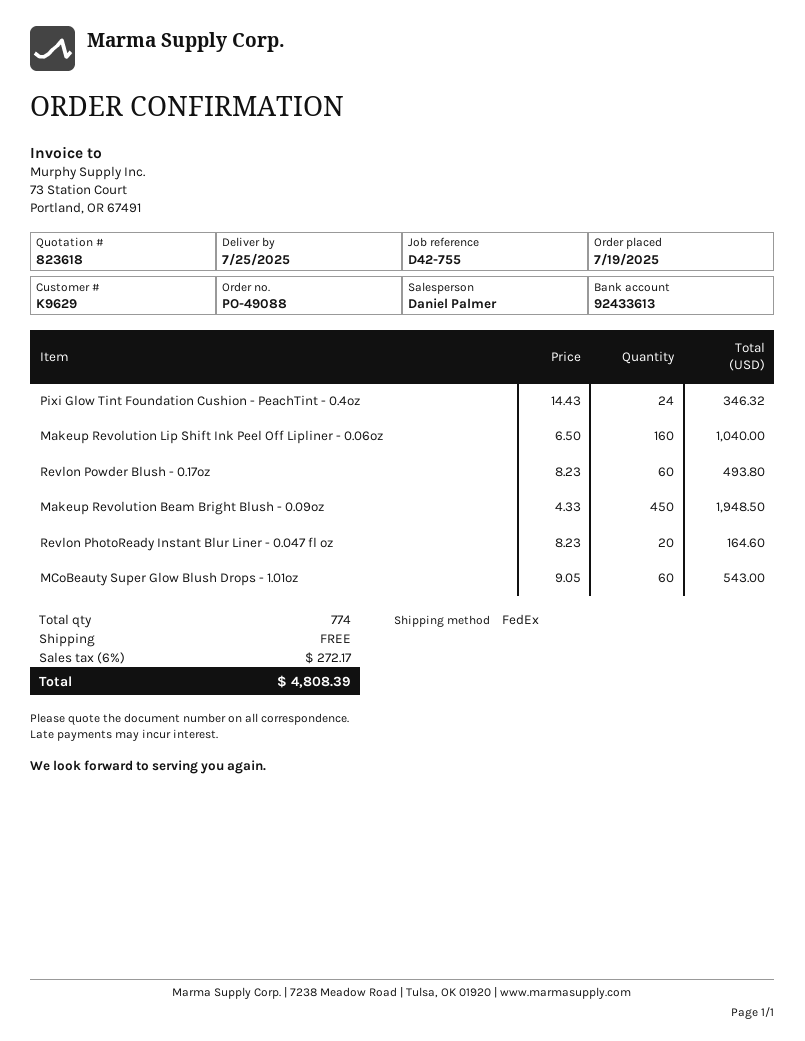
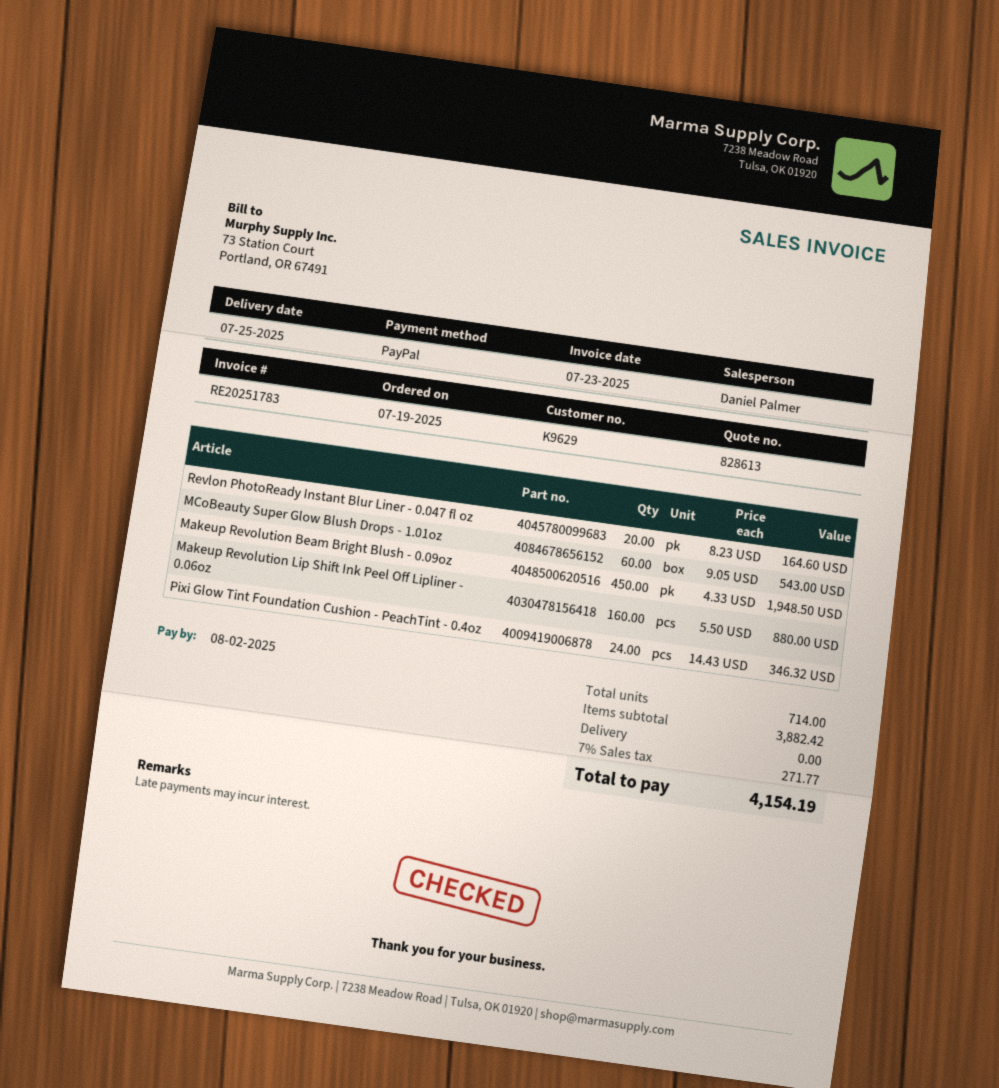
quote number: 823618 -> 828613
Makeup Revolution Lip Shift Ink Peel Off Lipliner - 0.06oz: 160 x 6.50 = 1040.00 -> 160 x 5.50 = 880.00
Revlon Powder Blush - 0.17oz: 60 x 8.23 = 493.80 -> none
total quantity: 774 -> 714
tax: 6% = 272.17 -> 7% = 271.77
total: 4808.39 -> 4154.19

